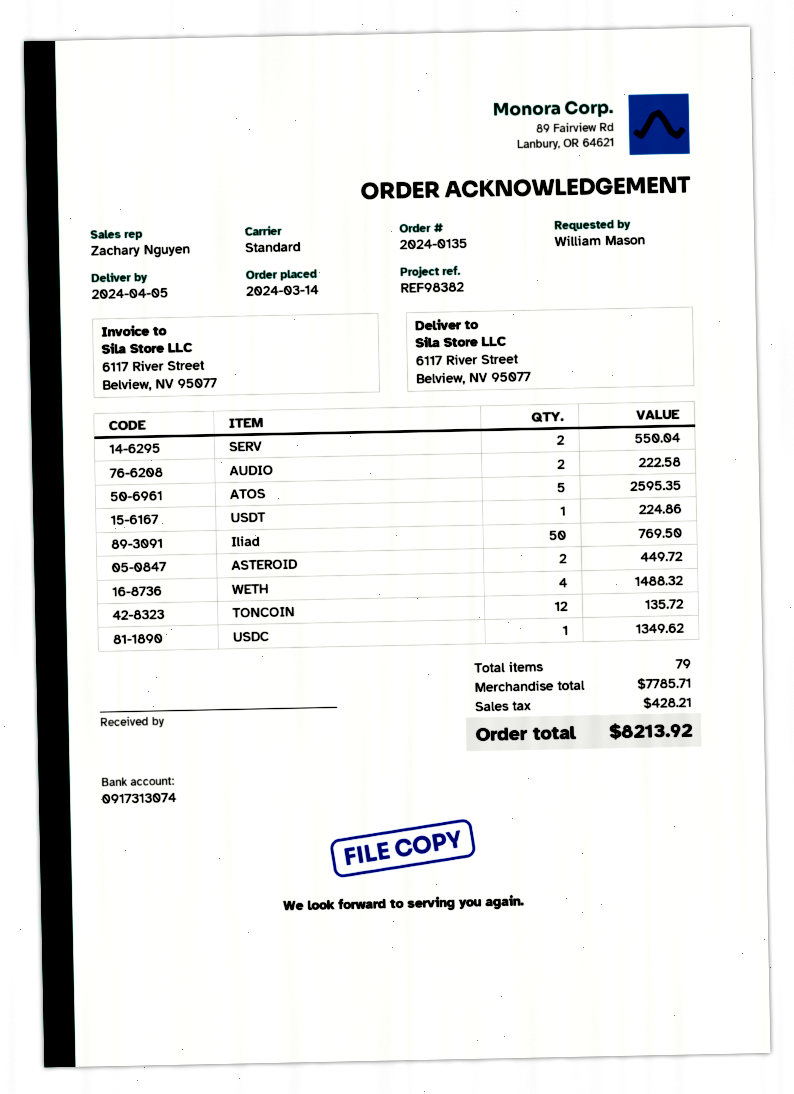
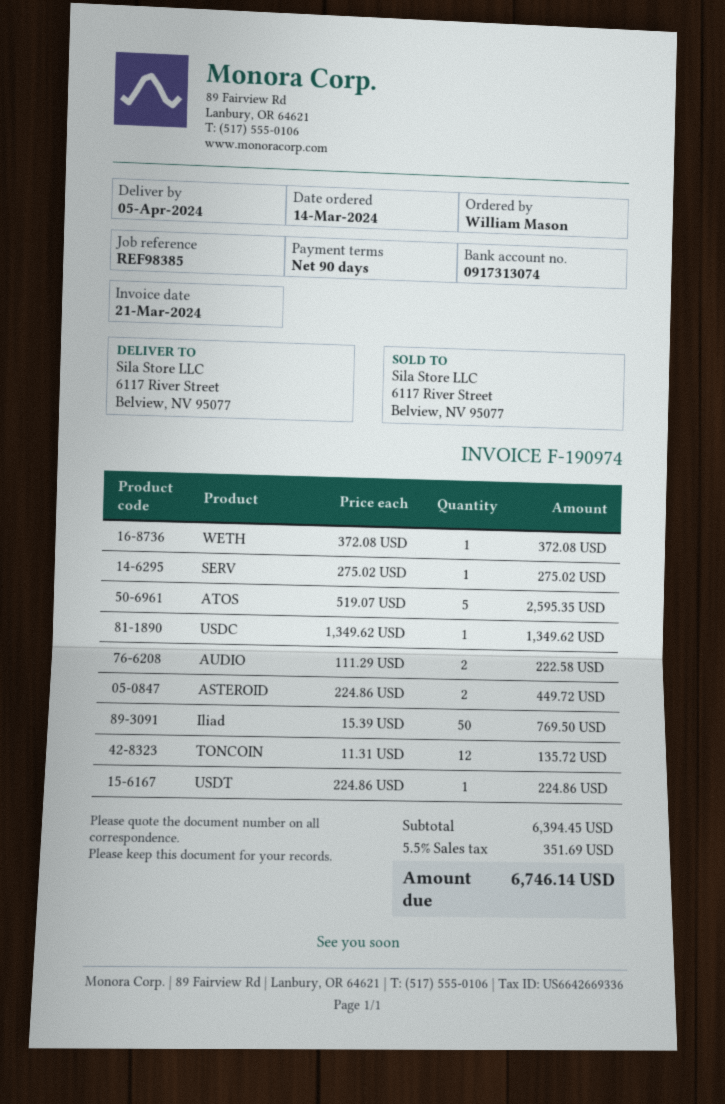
reference: REF98382 -> REF98385
SERV: 2 for 550.04 -> 1 for 275.02
WETH: 4 for 1488.32 -> 1 for 372.08
subtotal: 7785.71 -> 6394.45
tax: 428.21 -> 351.69
total: 8213.92 -> 6746.14

